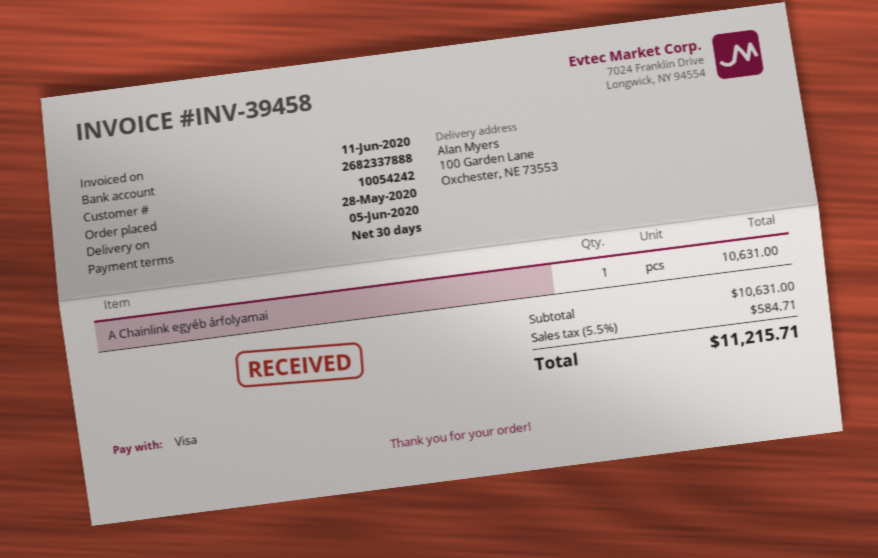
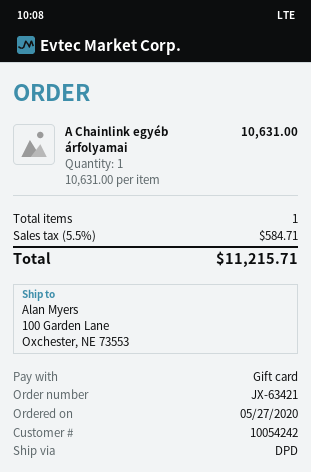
order date: 2020-05-28 -> 2020-05-27
payment method: Visa -> gift card

